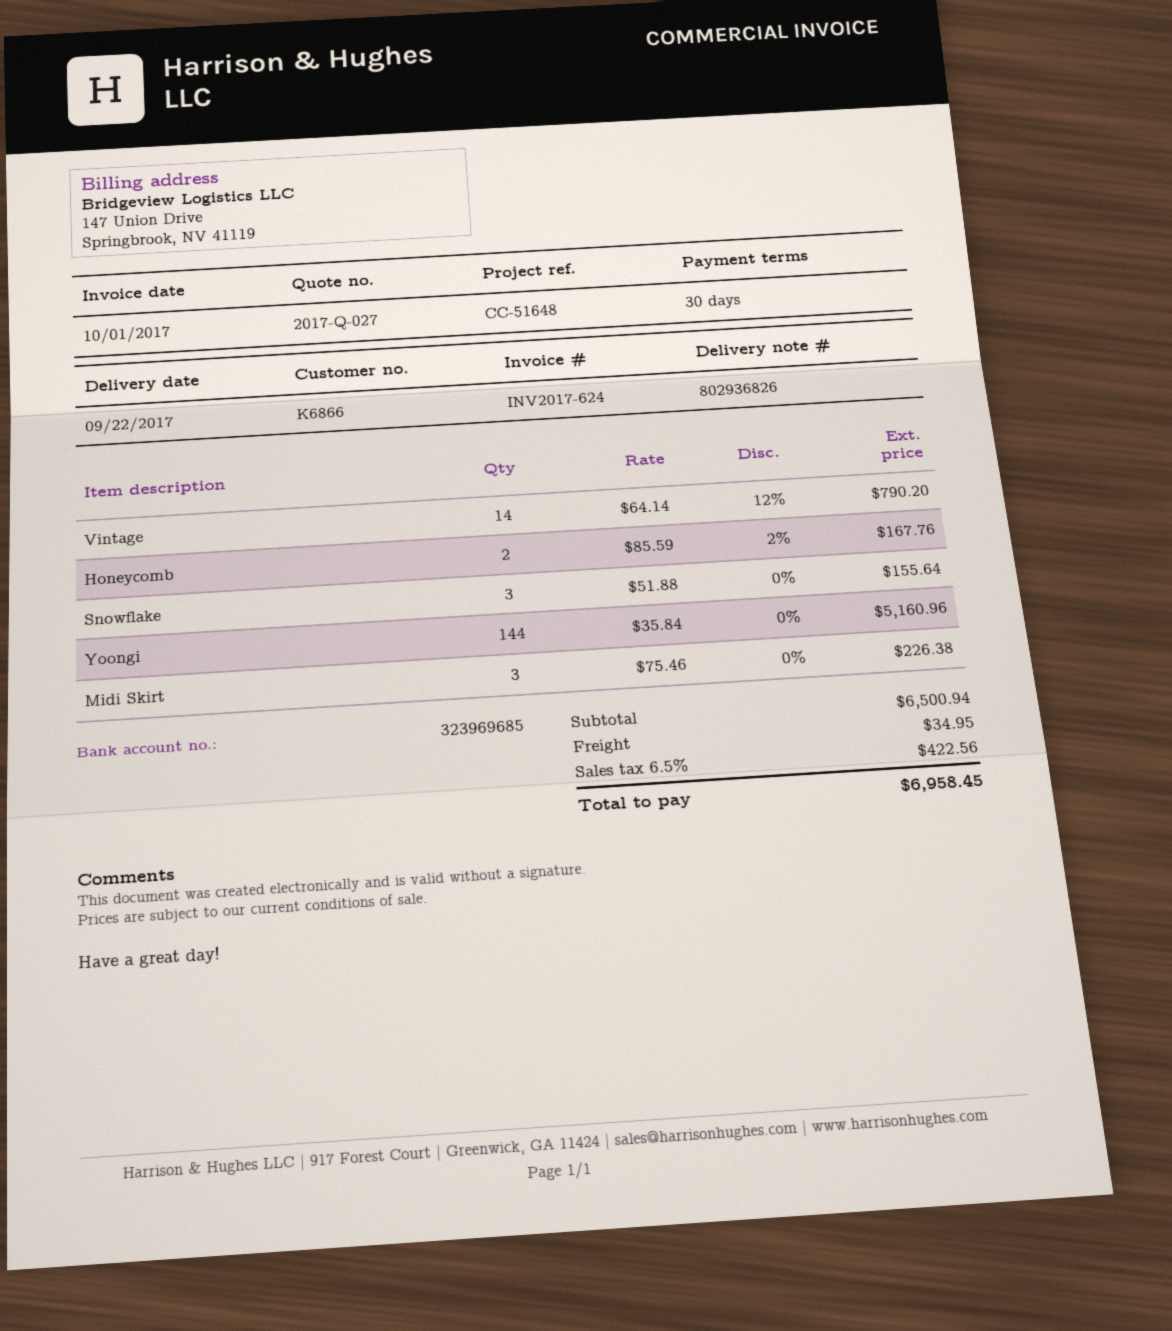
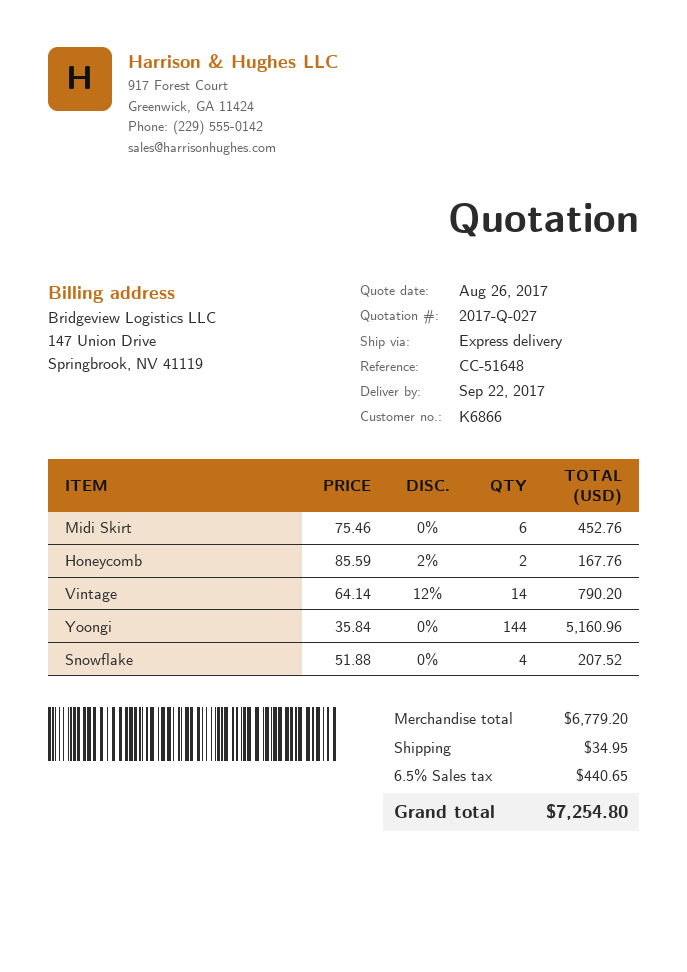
Snowflake: 3 x 51.88 = 155.64 -> 4 x 51.88 = 207.52
Midi Skirt: 3 x 75.46 = 226.38 -> 6 x 75.46 = 452.76
subtotal: 6500.94 -> 6779.20
tax: 6.5% = 422.56 -> 6.5% = 440.65
total: 6958.45 -> 7254.80

